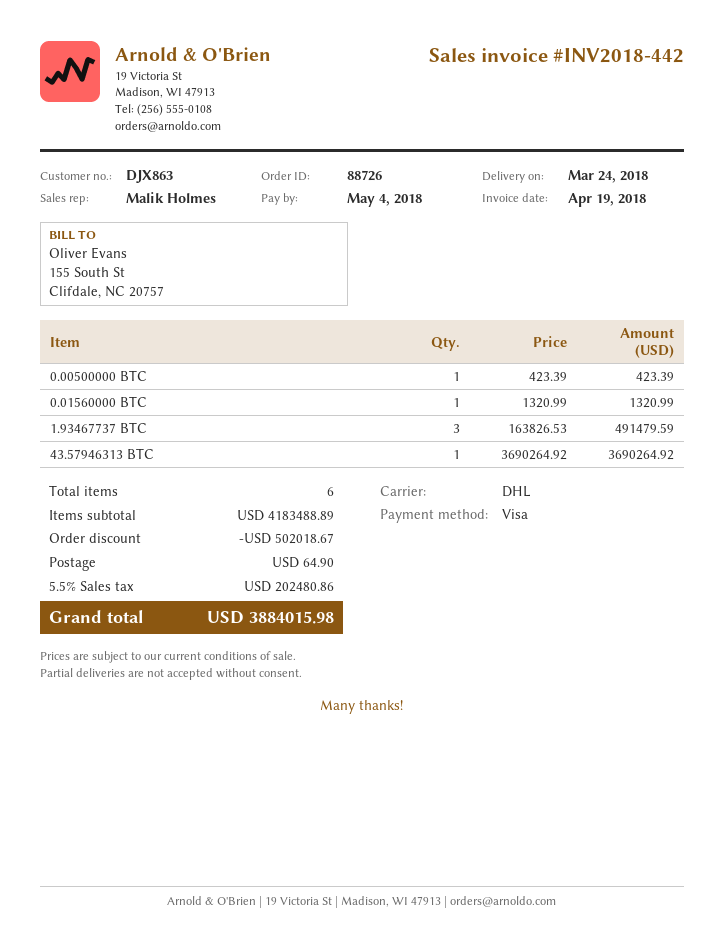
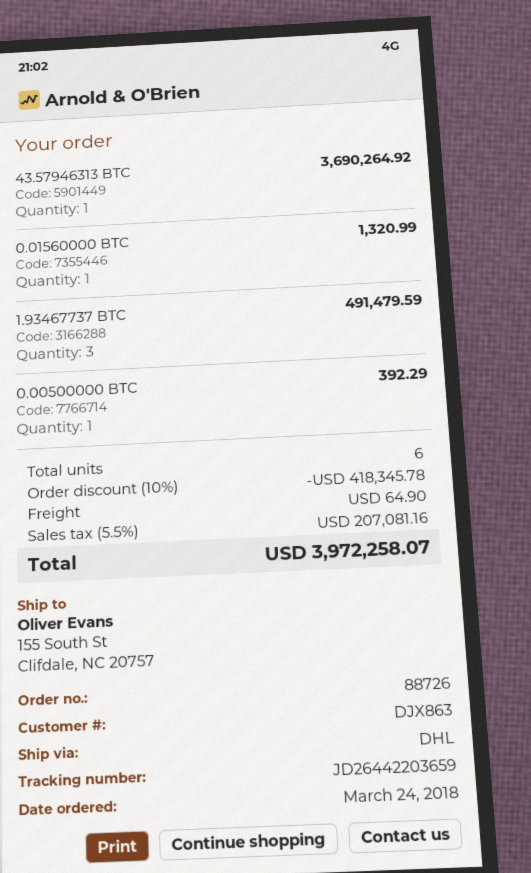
0.00500000 BTC: 1 for 423.39 -> 1 for 392.29
discount: 502018.67 -> 418345.78
tax: 5.5% = 202480.86 -> 5.5% = 207081.16
total: 3884015.98 -> 3972258.07

